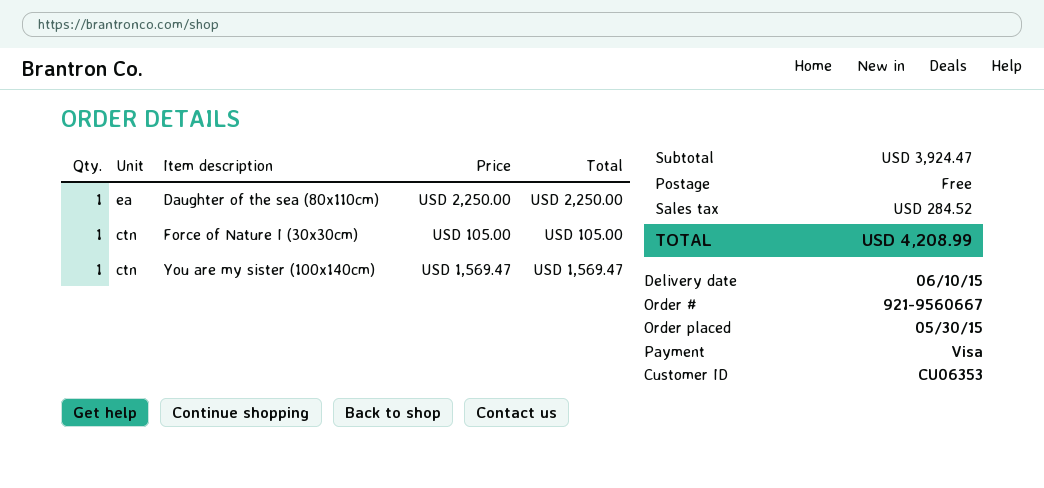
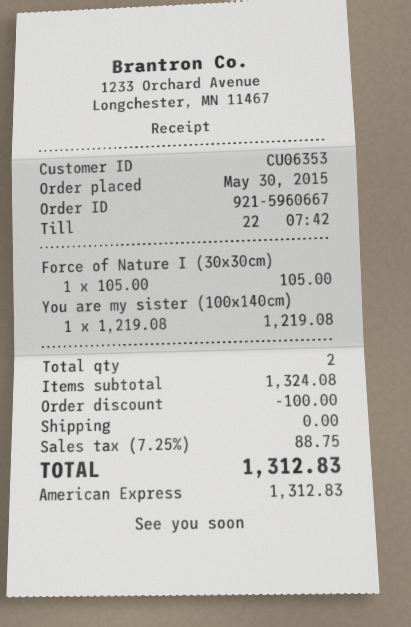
order number: 921-9560667 -> 921-5960667
payment method: Visa -> American Express
Daughter of the sea (80x110cm): 1 x 2250.00 = 2250.00 -> none
You are my sister (100x140cm): 1 x 1569.47 = 1569.47 -> 1 x 1219.08 = 1219.08
subtotal: 3924.47 -> 1324.08
discount: none -> 100.00
tax: 284.52 -> 88.75
total: 4208.99 -> 1312.83

